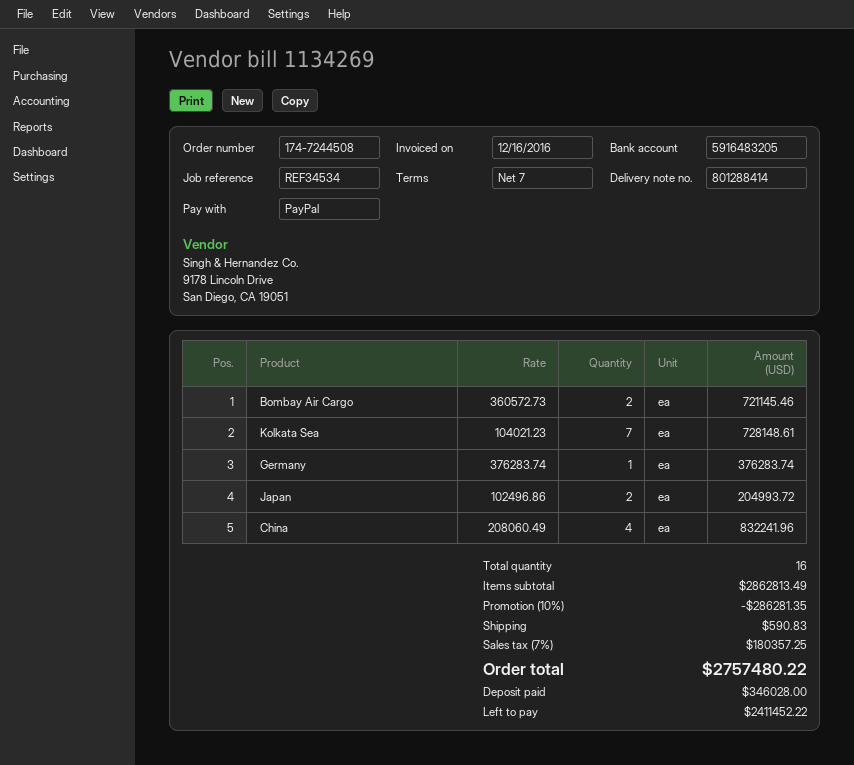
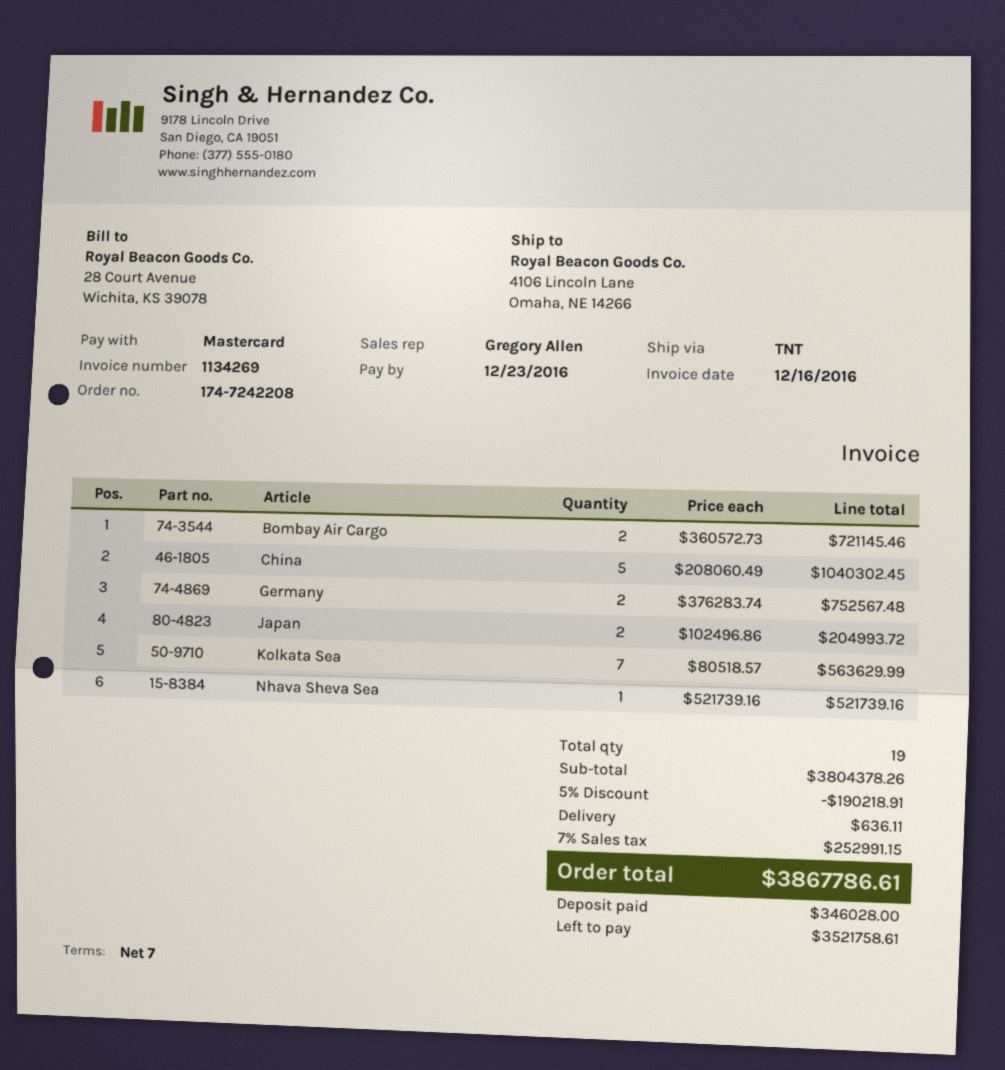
order number: 174-7244508 -> 174-7242208
payment method: PayPal -> Mastercard
Kolkata Sea: 7 x 104021.23 = 728148.61 -> 7 x 80518.57 = 563629.99
Germany: 1 x 376283.74 = 376283.74 -> 2 x 376283.74 = 752567.48
China: 4 x 208060.49 = 832241.96 -> 5 x 208060.49 = 1040302.45
Nhava Sheva Sea: none -> 1 x 521739.16 = 521739.16
total quantity: 16 -> 19
subtotal: 2862813.49 -> 3804378.26
discount: 10% = 286281.35 -> 5% = 190218.91
shipping: 590.83 -> 636.11
tax: 7% = 180357.25 -> 7% = 252991.15
total: 2757480.22 -> 3867786.61
balance: 2411452.22 -> 3521758.61

